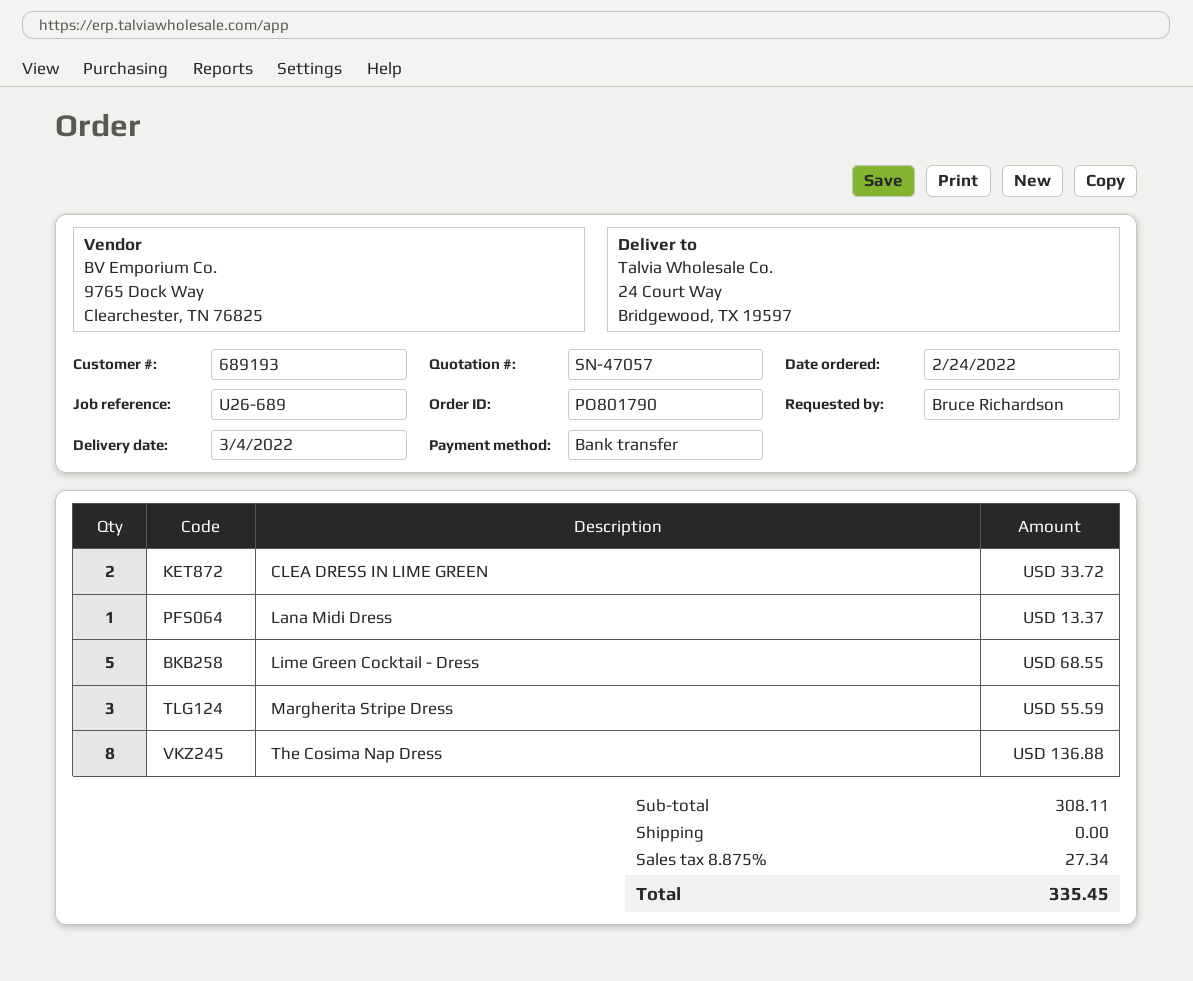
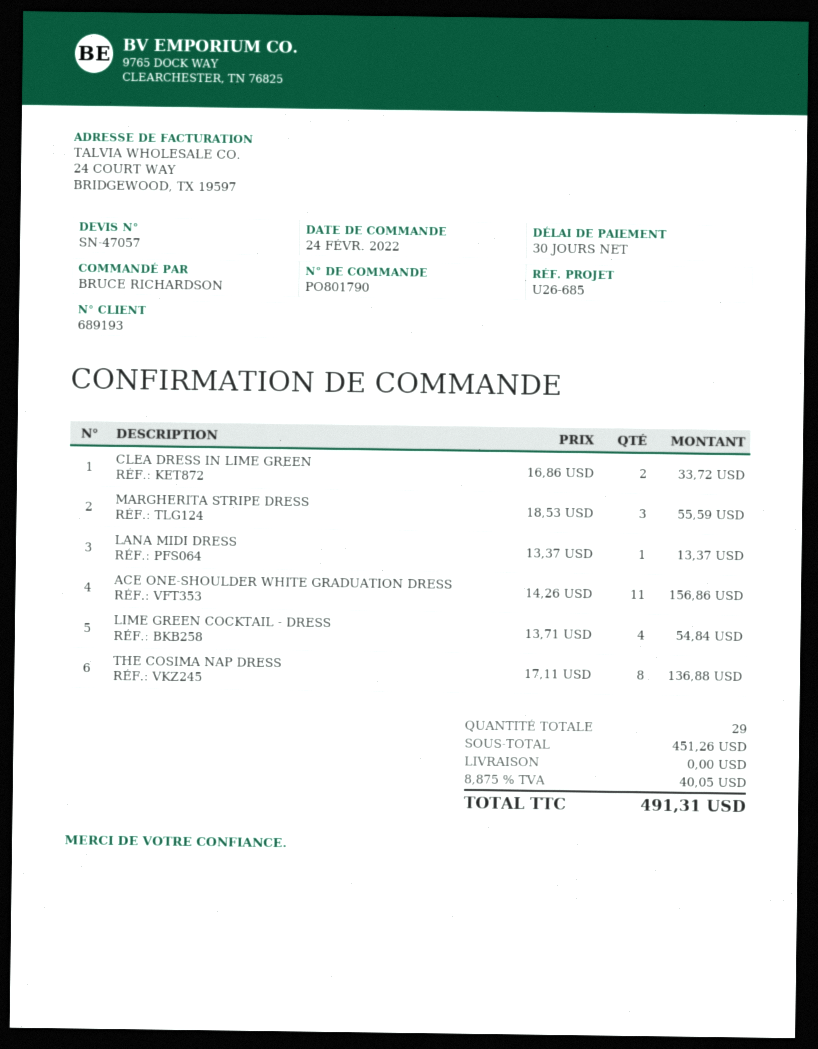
reference: U26-689 -> U26-685
Lime Green Cocktail - Dress: 5 for 68.55 -> 4 for 54.84
ACE ONE-SHOULDER WHITE GRADUATION DRESS: none -> 11 for 156.86
subtotal: 308.11 -> 451.26
tax: 8.875% = 27.34 -> 8.875% = 40.05
total: 335.45 -> 491.31

